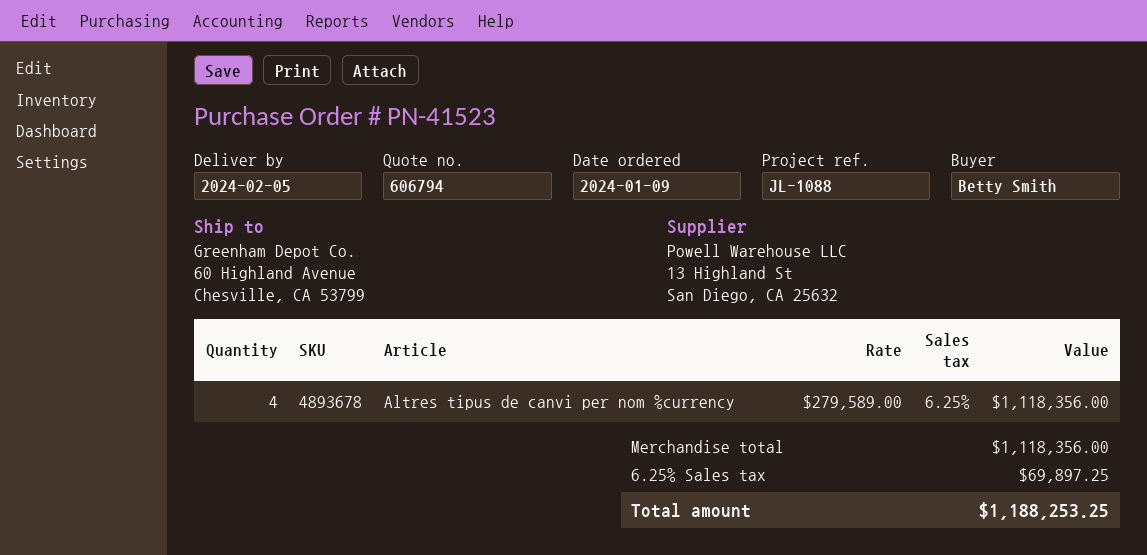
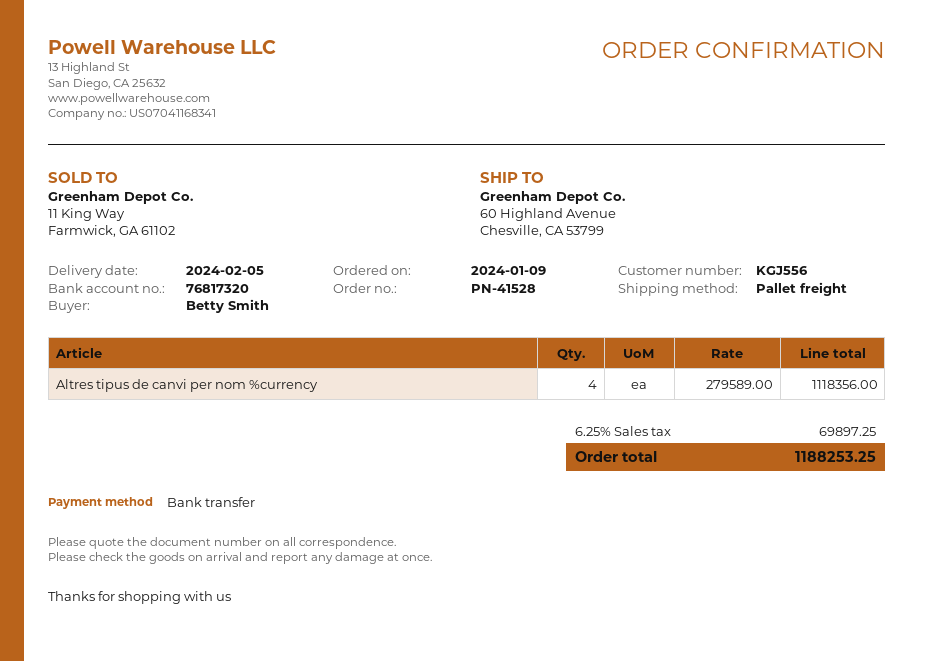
order number: PN-41523 -> PN-41528

